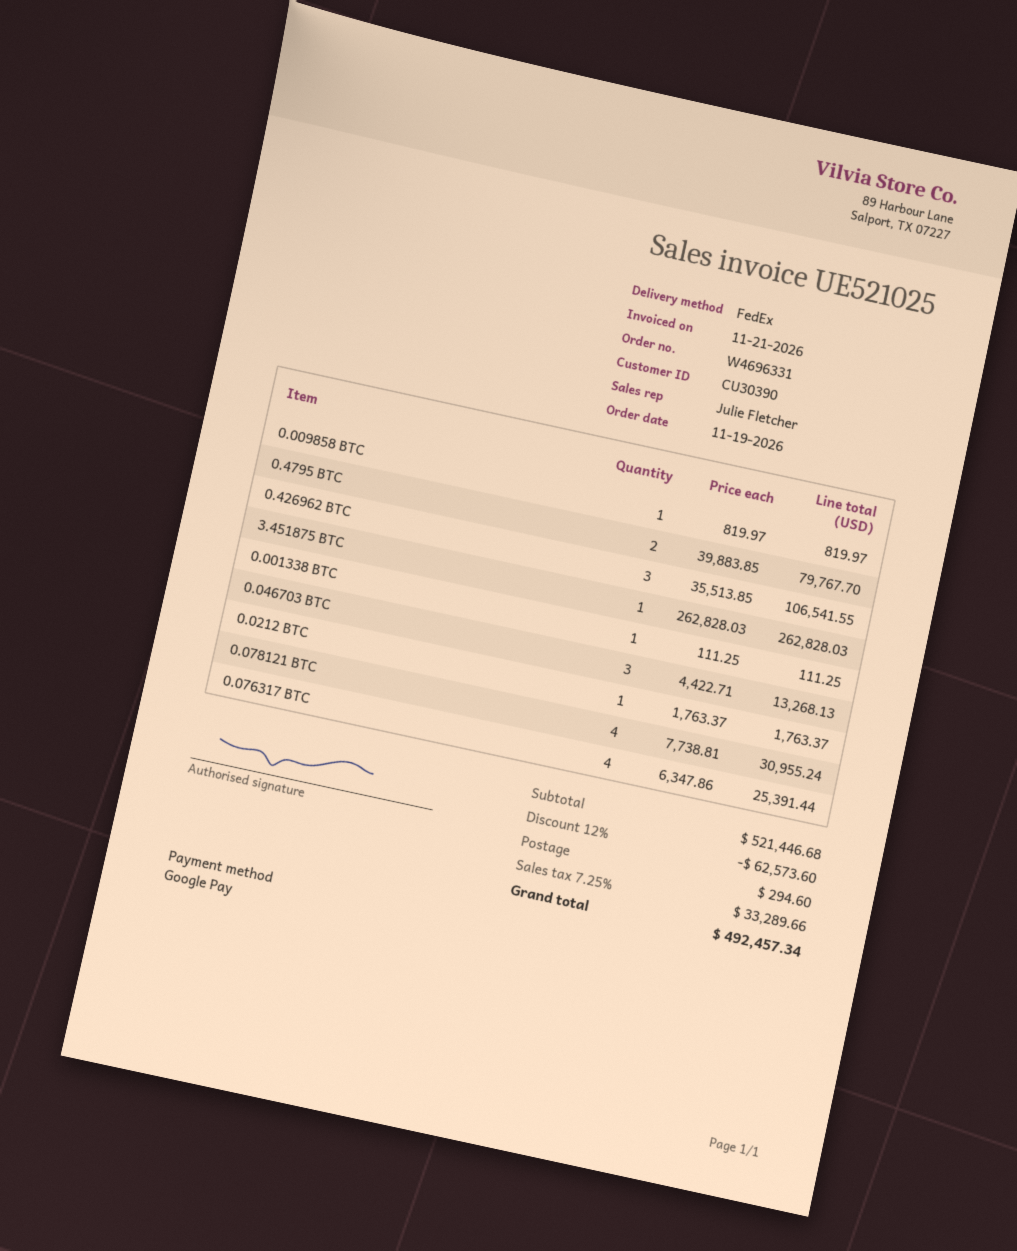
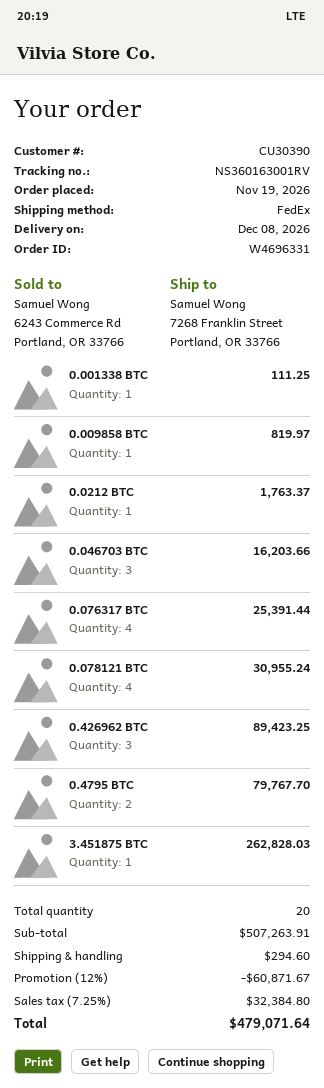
0.426962 BTC: 3 for 106541.55 -> 3 for 89423.25
0.046703 BTC: 3 for 13268.13 -> 3 for 16203.66
subtotal: 521446.68 -> 507263.91
discount: 12% = 62573.60 -> 12% = 60871.67
tax: 7.25% = 33289.66 -> 7.25% = 32384.80
total: 492457.34 -> 479071.64

